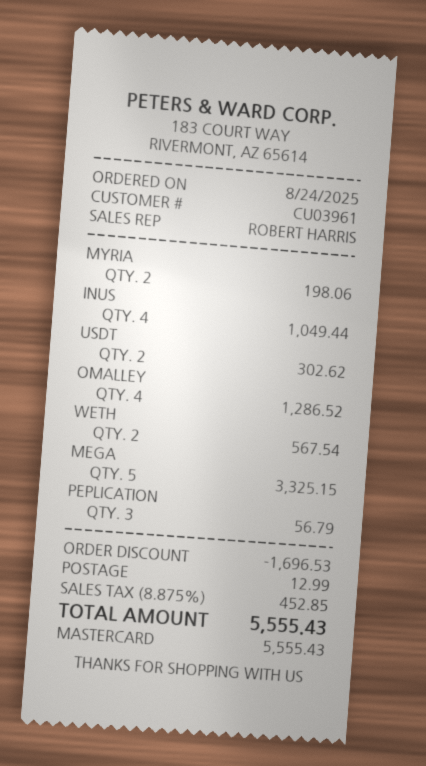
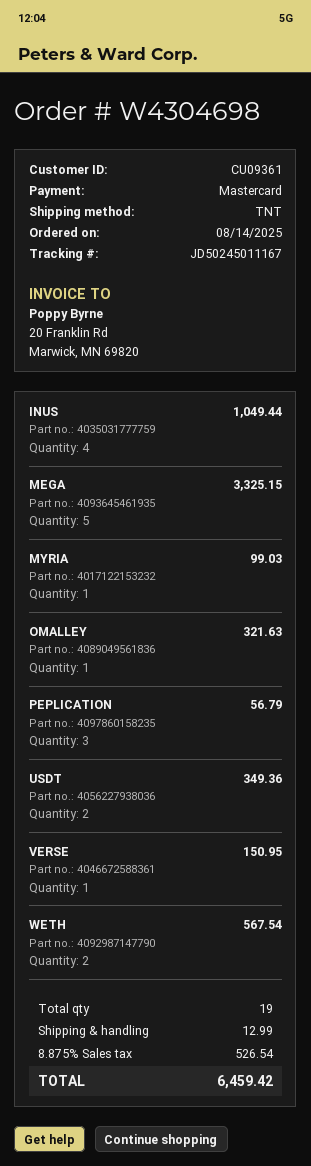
order date: 2025-08-24 -> 2025-08-14
customer number: CU03961 -> CU09361
MYRIA: 2 for 198.06 -> 1 for 99.03
USDT: 2 for 302.62 -> 2 for 349.36
OMALLEY: 4 for 1286.52 -> 1 for 321.63
VERSE: none -> 1 for 150.95
discount: 1696.53 -> none
tax: 8.875% = 452.85 -> 8.875% = 526.54
total: 5555.43 -> 6459.42

